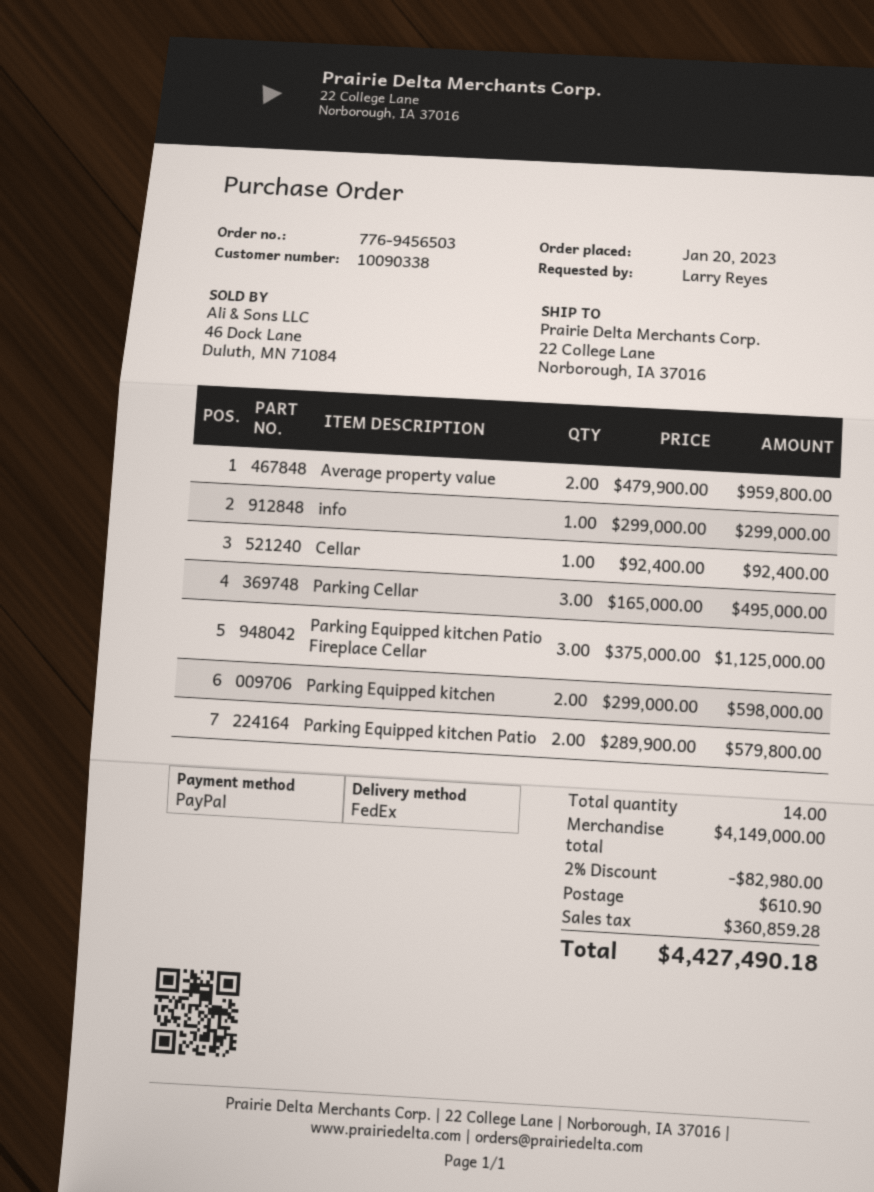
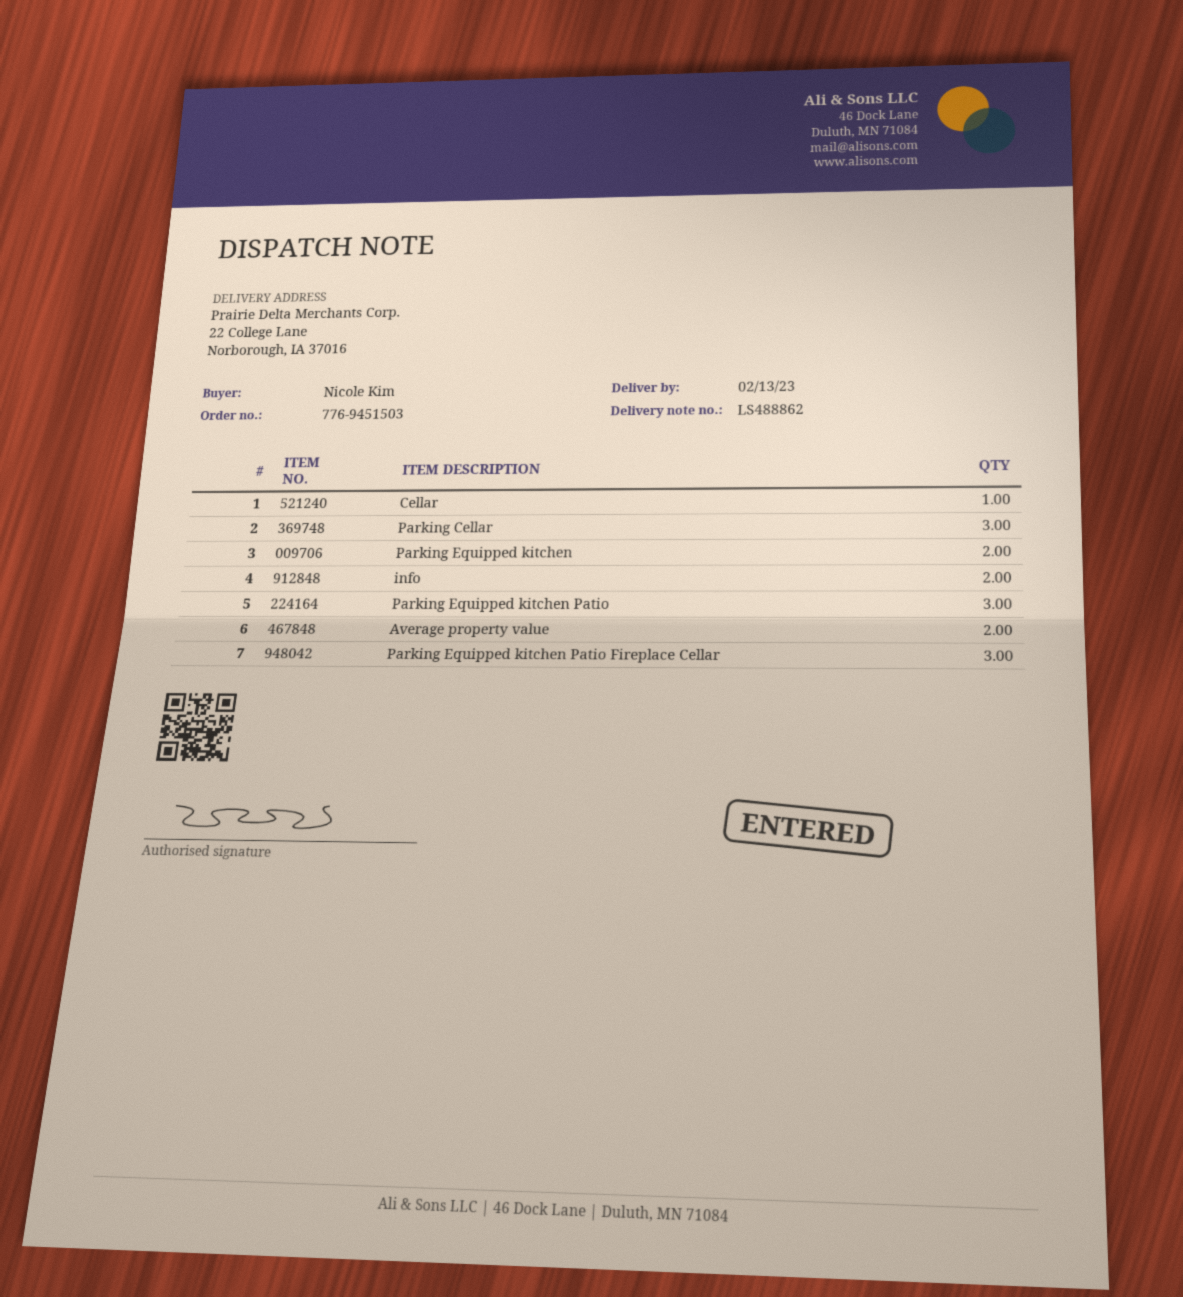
order number: 776-9456503 -> 776-9451503
ordered by: Larry Reyes -> Nicole Kim
info: 1 -> 2
Parking Equipped kitchen Patio: 2 -> 3

